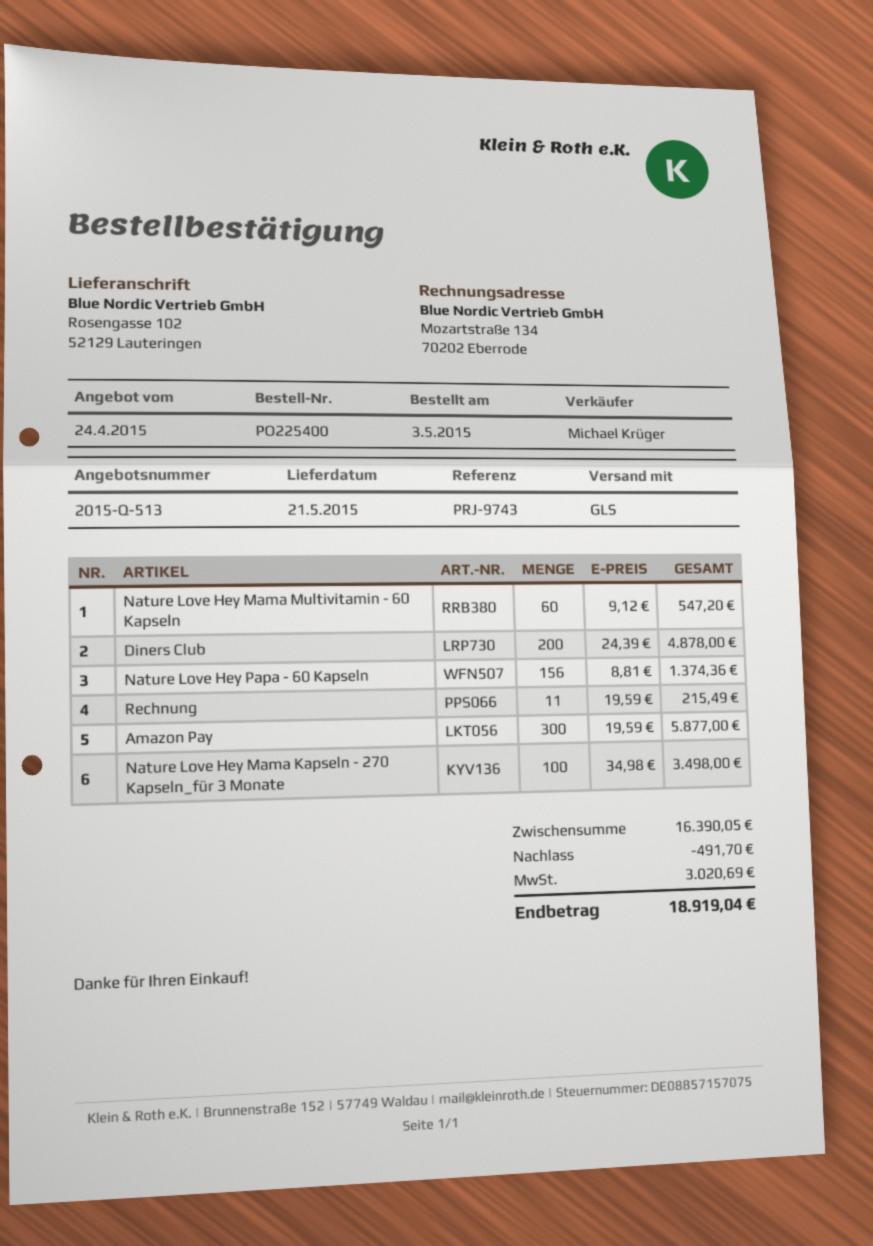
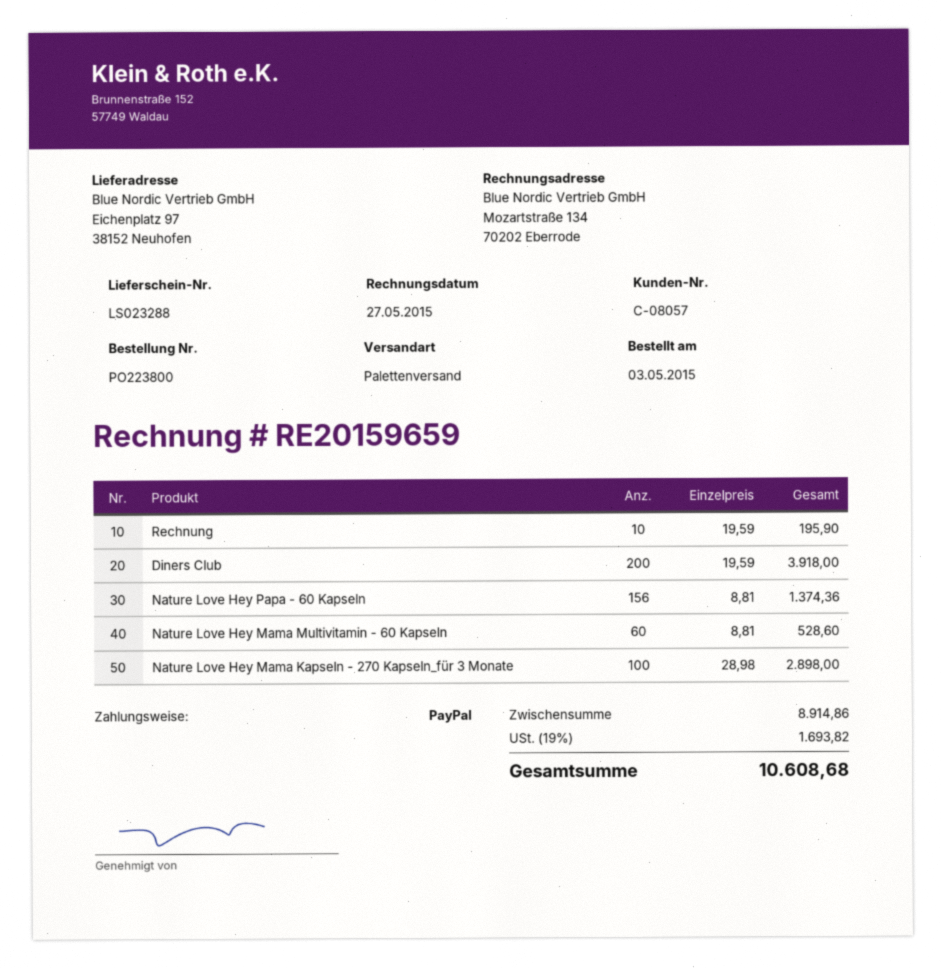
order number: PO225400 -> PO223800
shipping method: GLS -> pallet freight
ship to: Rosengasse 102, 52129 Lauteringen -> Eichenplatz 97, 38152 Neuhofen
Nature Love Hey Mama Multivitamin - 60 Kapseln: 60 x 9.12 = 547.20 -> 60 x 8.81 = 528.60
Diners Club: 200 x 24.39 = 4878.00 -> 200 x 19.59 = 3918.00
Rechnung: 11 x 19.59 = 215.49 -> 10 x 19.59 = 195.90
Amazon Pay: 300 x 19.59 = 5877.00 -> none
Nature Love Hey Mama Kapseln - 270 Kapseln_für 3 Monate: 100 x 34.98 = 3498.00 -> 100 x 28.98 = 2898.00
subtotal: 16390.05 -> 8914.86
discount: 491.70 -> none
tax: 3020.69 -> 1693.82
total: 18919.04 -> 10608.68

